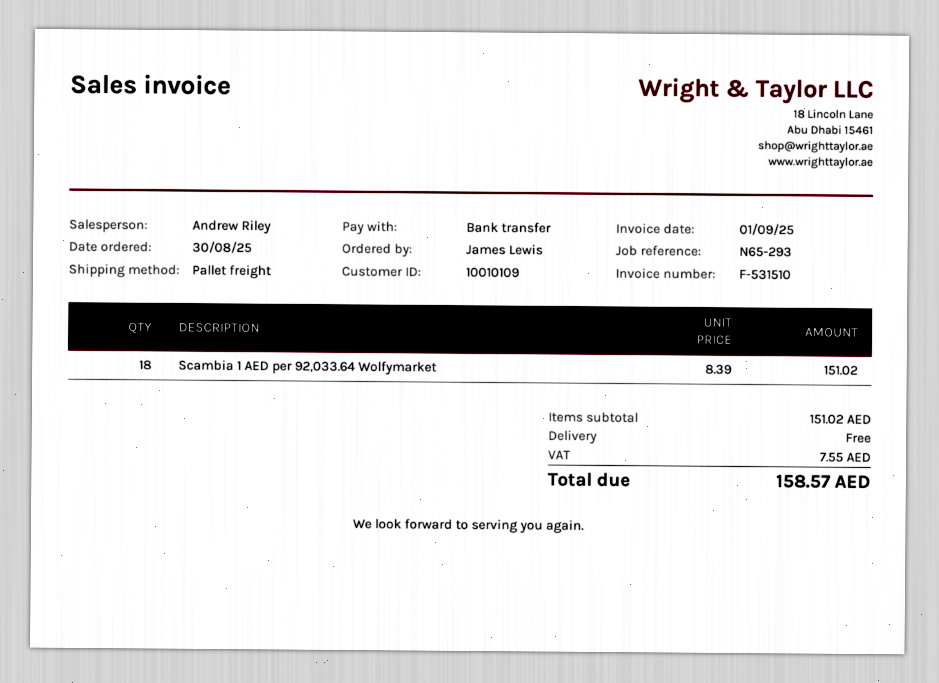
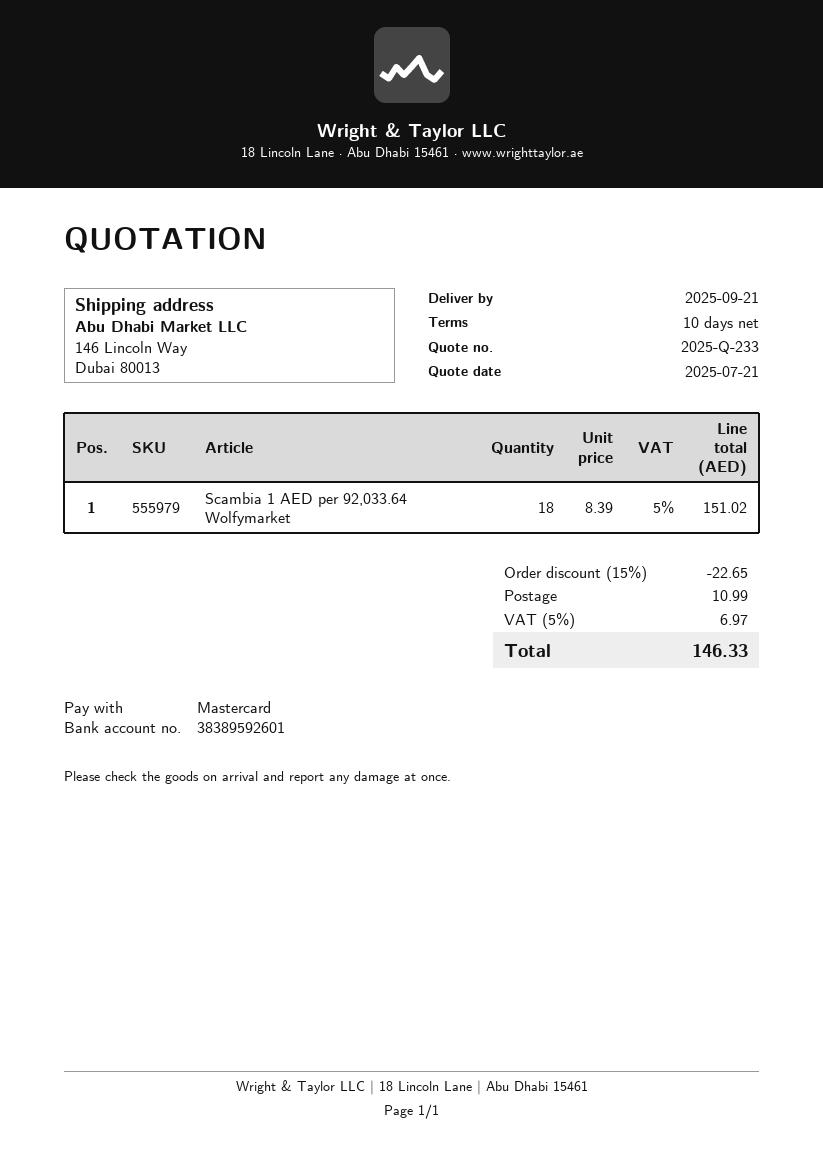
payment method: bank transfer -> Mastercard
discount: none -> 15% = 22.65
shipping: 0.00 -> 10.99
tax: 7.55 -> 6.97
total: 158.57 -> 146.33

